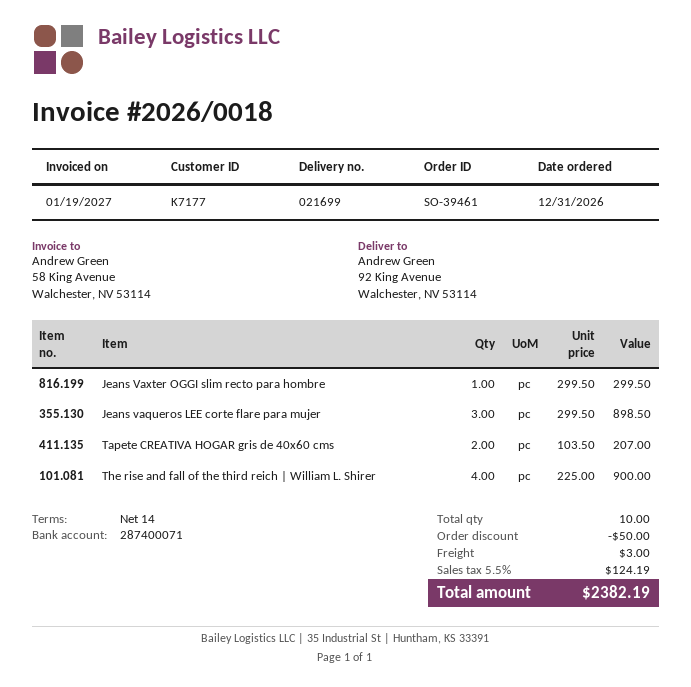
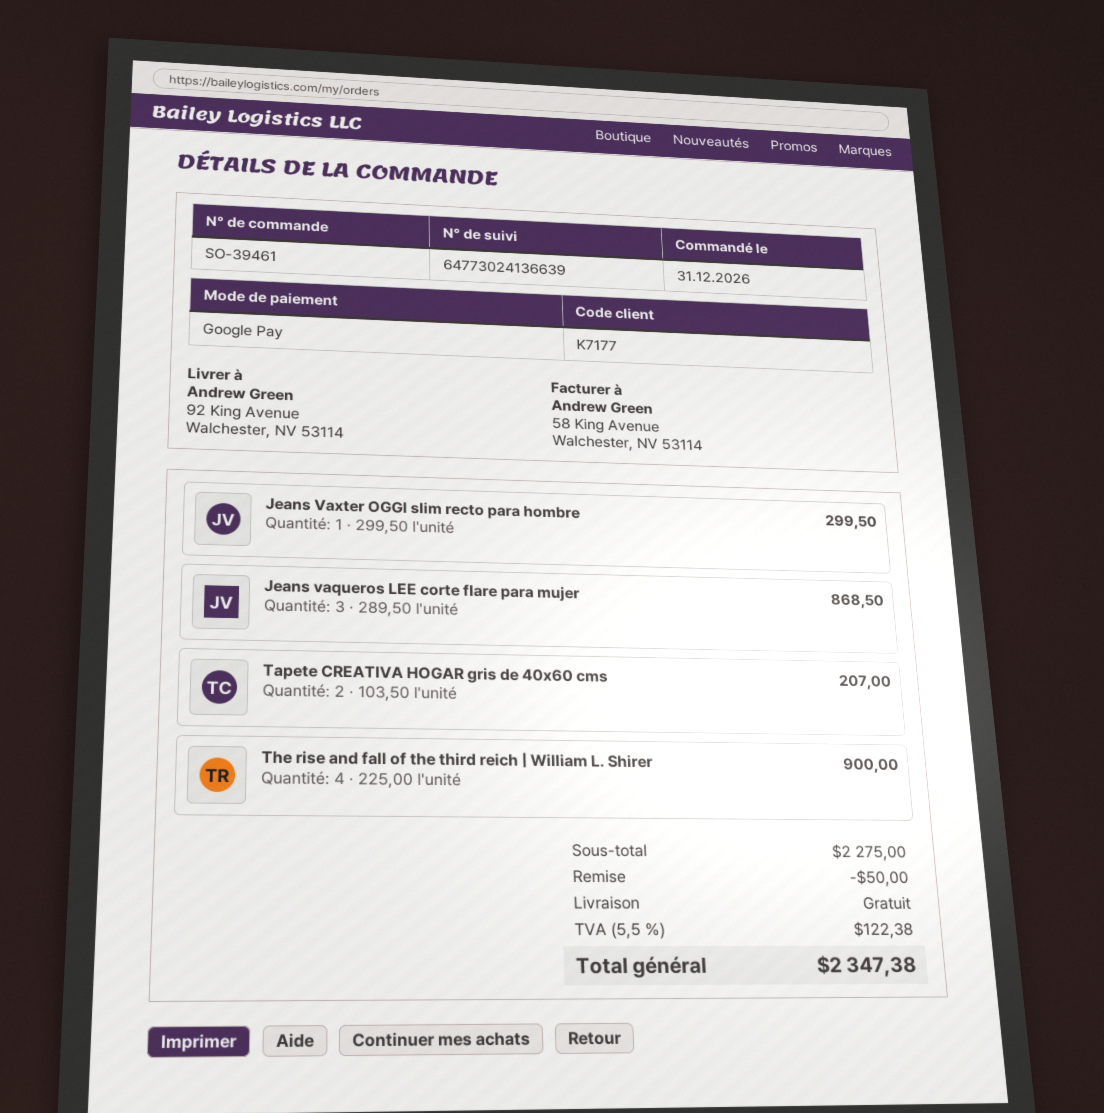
Jeans vaqueros LEE corte flare para mujer: 3 x 299.50 = 898.50 -> 3 x 289.50 = 868.50
shipping: 3.00 -> 0.00
tax: 5.5% = 124.19 -> 5.5% = 122.38
total: 2382.19 -> 2347.38

